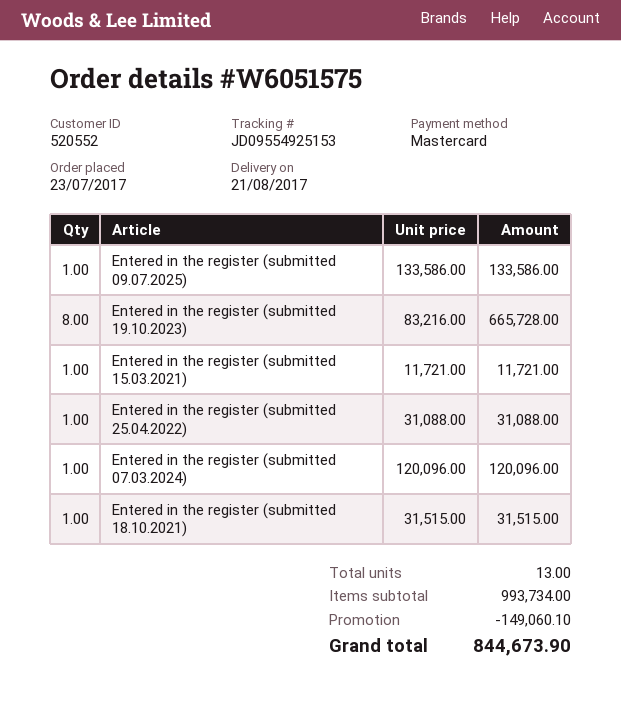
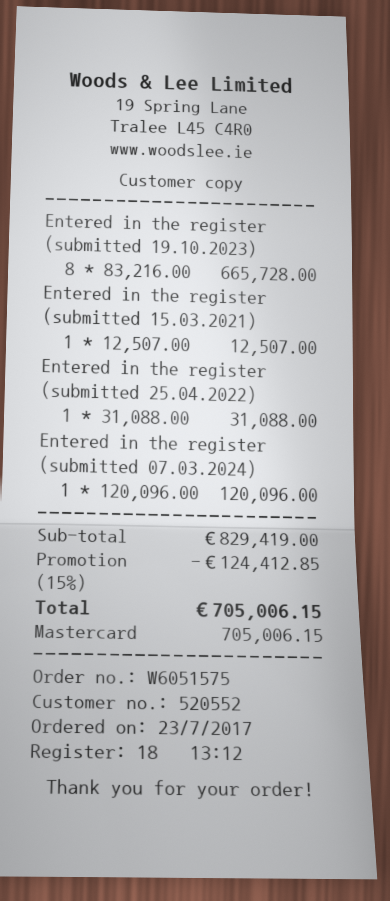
Entered in the register (submitted 09.07.2025): 1 x 133586.00 = 133586.00 -> none
Entered in the register (submitted 15.03.2021): 1 x 11721.00 = 11721.00 -> 1 x 12507.00 = 12507.00
Entered in the register (submitted 18.10.2021): 1 x 31515.00 = 31515.00 -> none
subtotal: 993734.00 -> 829419.00
discount: 149060.10 -> 124412.85
total: 844673.90 -> 705006.15

